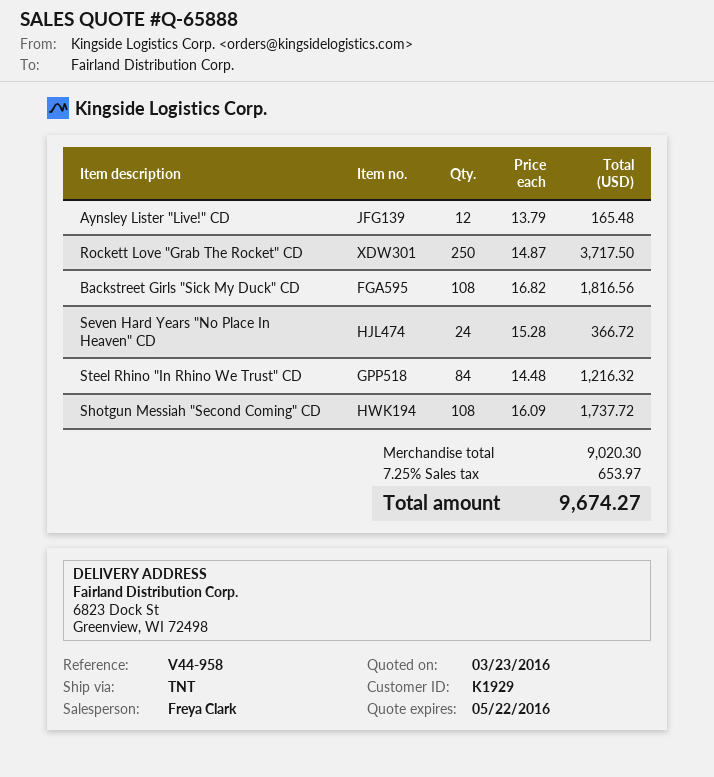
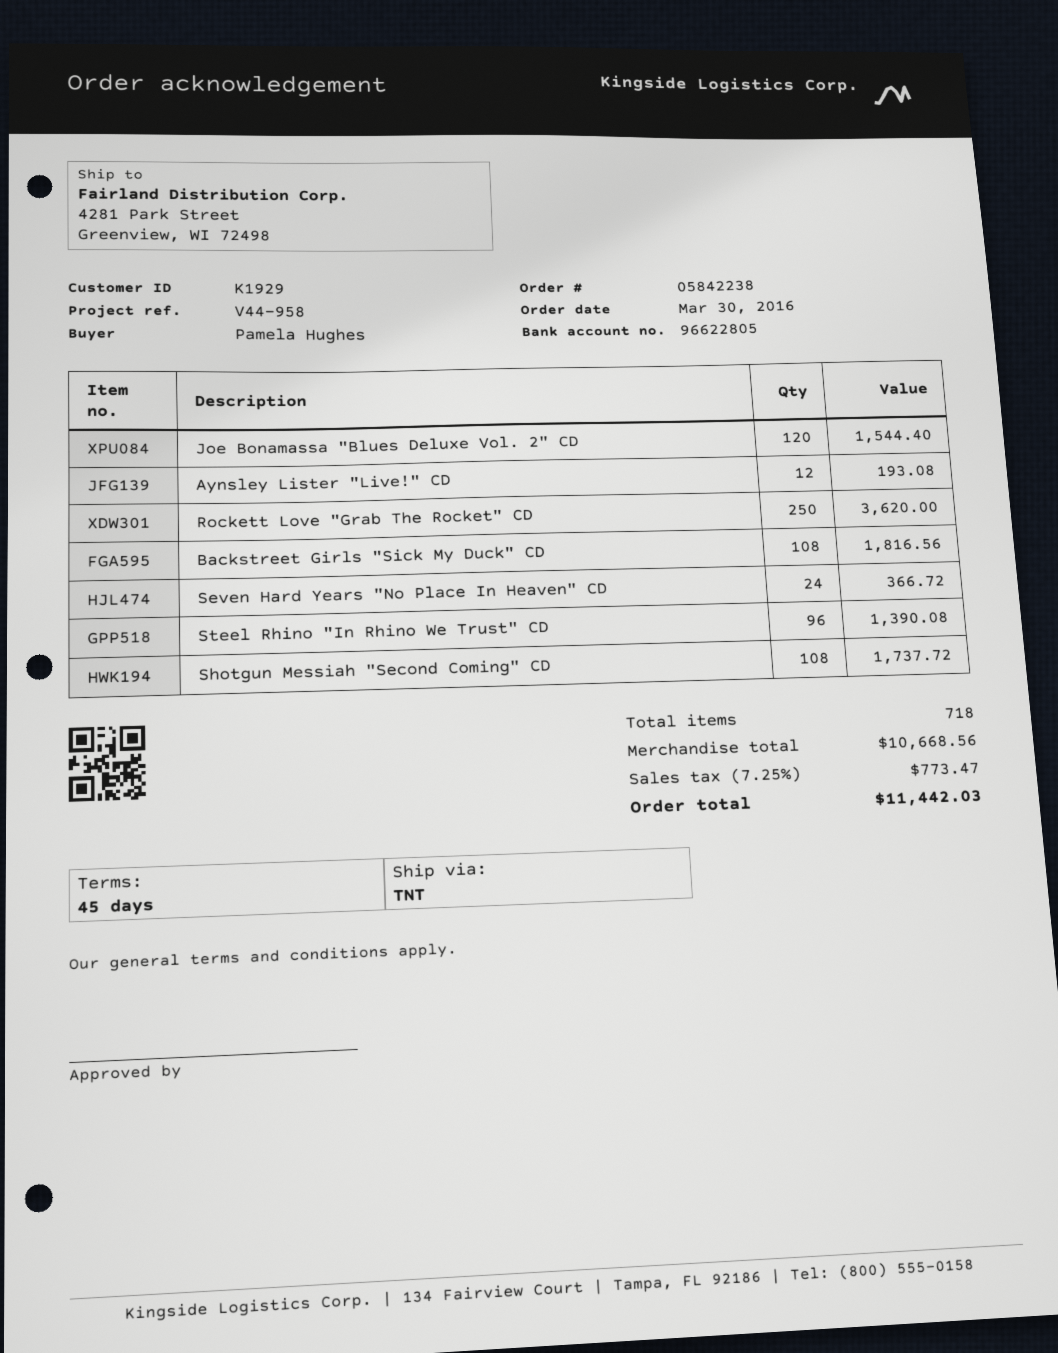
ship to: 6823 Dock St, Greenview, WI 72498 -> 4281 Park Street, Greenview, WI 72498
Aynsley Lister "Live!" CD: 12 for 165.48 -> 12 for 193.08
Rockett Love "Grab The Rocket" CD: 250 for 3717.50 -> 250 for 3620.00
Steel Rhino "In Rhino We Trust" CD: 84 for 1216.32 -> 96 for 1390.08
Joe Bonamassa "Blues Deluxe Vol. 2" CD: none -> 120 for 1544.40
subtotal: 9020.30 -> 10668.56
tax: 7.25% = 653.97 -> 7.25% = 773.47
total: 9674.27 -> 11442.03

